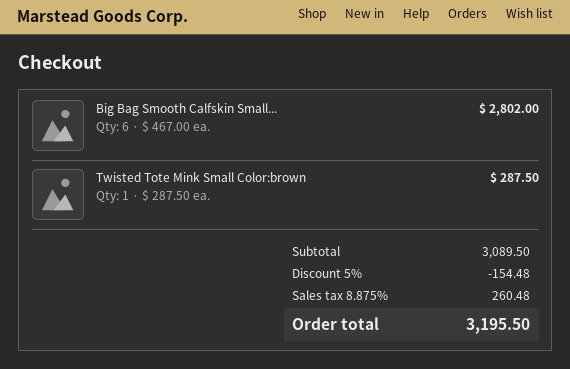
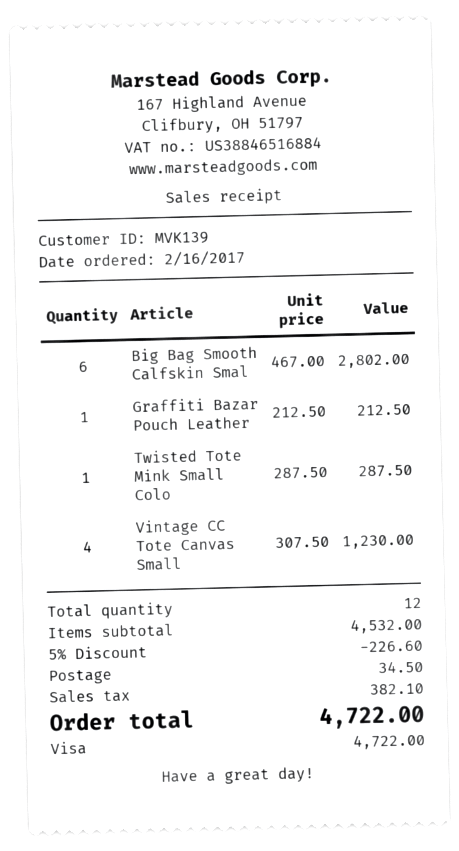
Graffiti Bazar Pouch Leather: none -> 1 x 212.50 = 212.50
Vintage CC Tote Canvas Small: none -> 4 x 307.50 = 1230.00
subtotal: 3089.50 -> 4532.00
discount: 5% = 154.48 -> 5% = 226.60
shipping: none -> 34.50
tax: 260.48 -> 382.10
total: 3195.50 -> 4722.00

